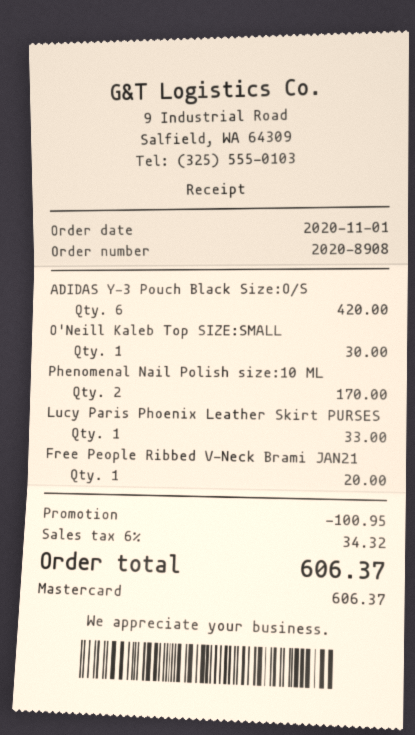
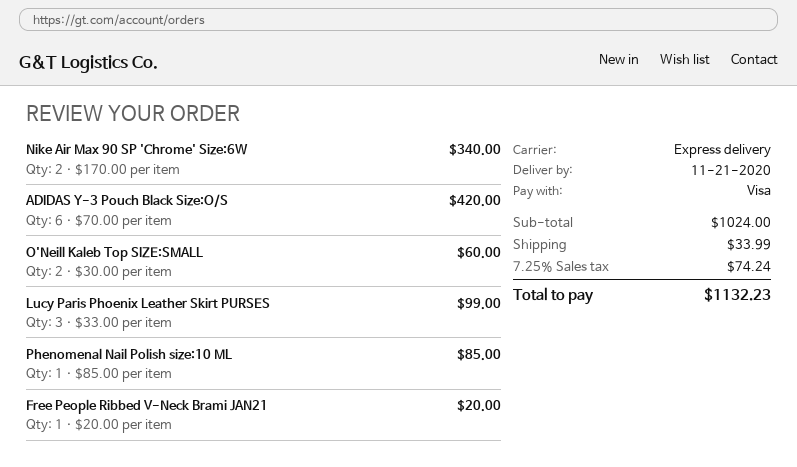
payment method: Mastercard -> Visa
O'Neill Kaleb Top SIZE:SMALL: 1 for 30.00 -> 2 for 60.00
Phenomenal Nail Polish size:10 ML: 2 for 170.00 -> 1 for 85.00
Lucy Paris Phoenix Leather Skirt PURSES: 1 for 33.00 -> 3 for 99.00
Nike Air Max 90 SP 'Chrome' Size:6W: none -> 2 for 340.00
discount: 100.95 -> none
shipping: none -> 33.99
tax: 6% = 34.32 -> 7.25% = 74.24
total: 606.37 -> 1132.23

